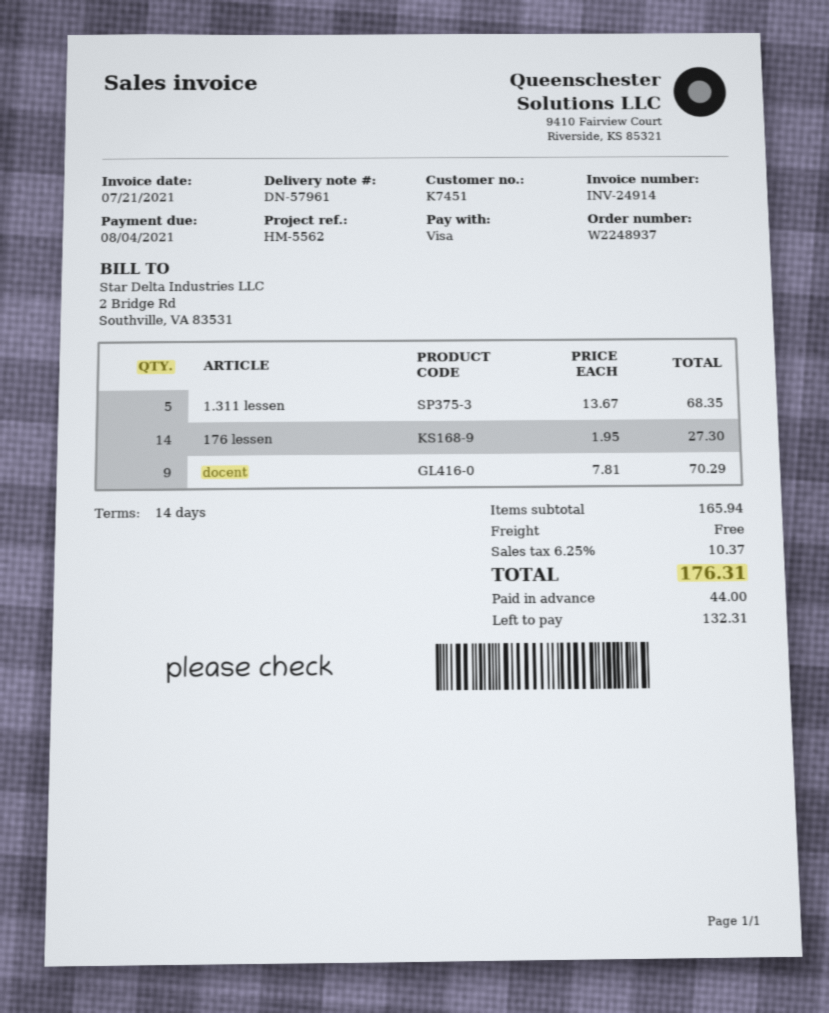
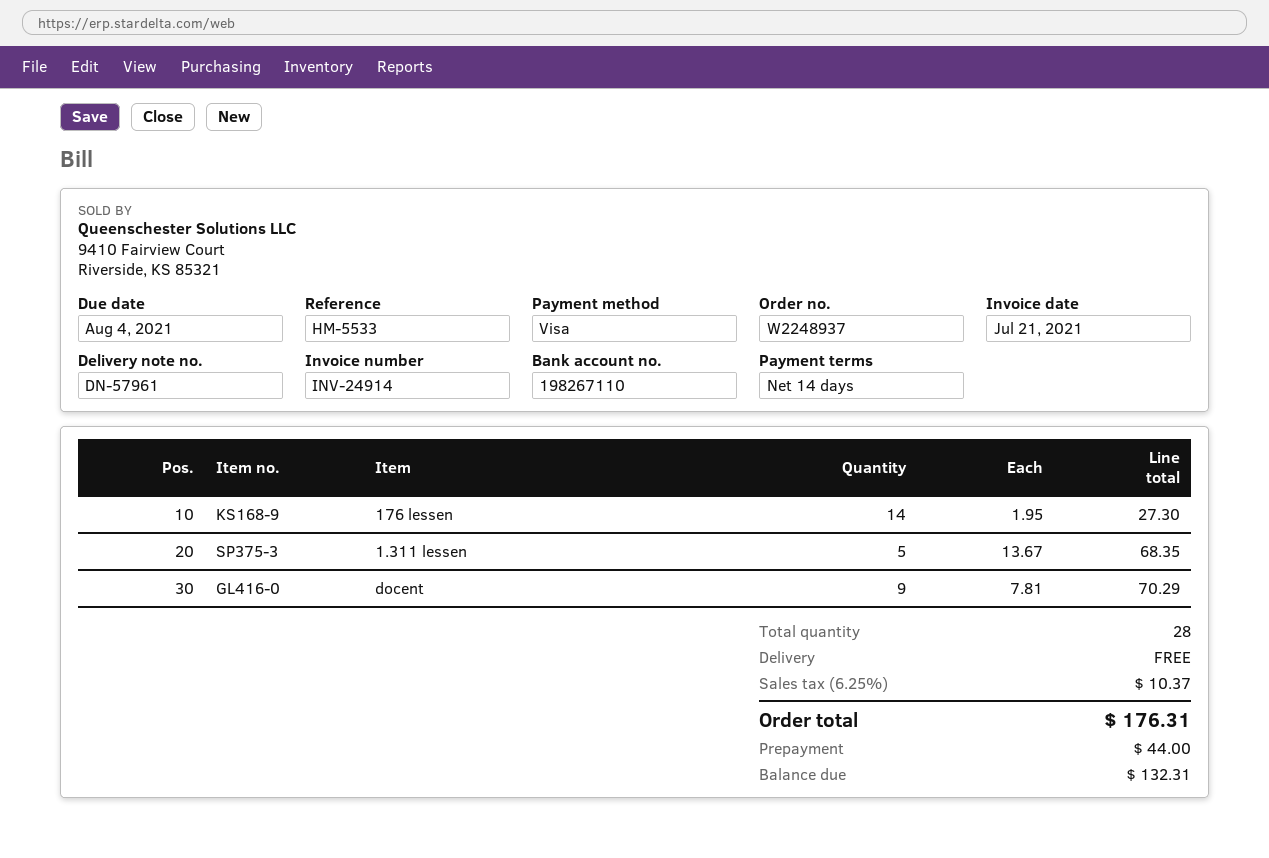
reference: HM-5562 -> HM-5533

